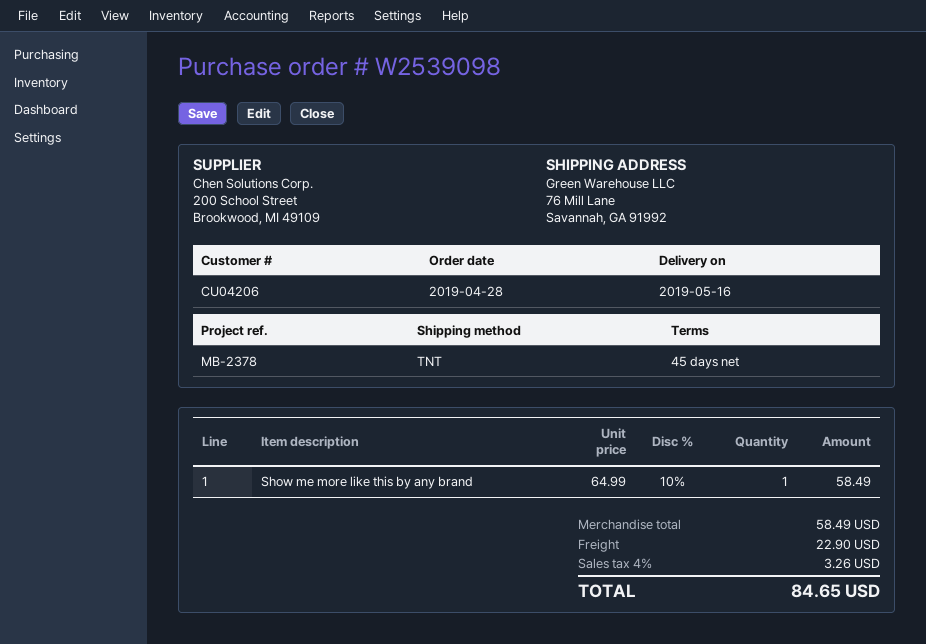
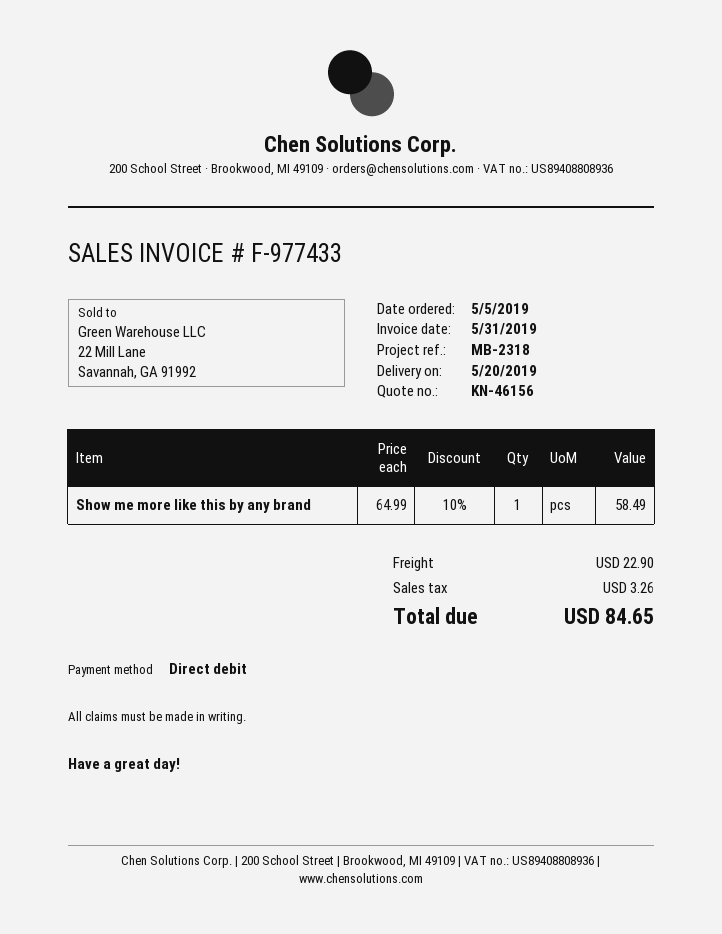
order date: 2019-04-28 -> 2019-05-05
delivery date: 2019-05-16 -> 2019-05-20
reference: MB-2378 -> MB-2318

